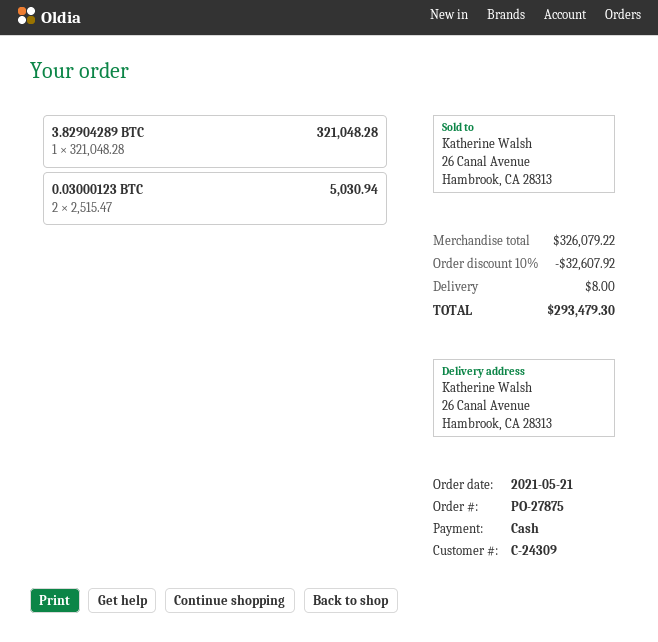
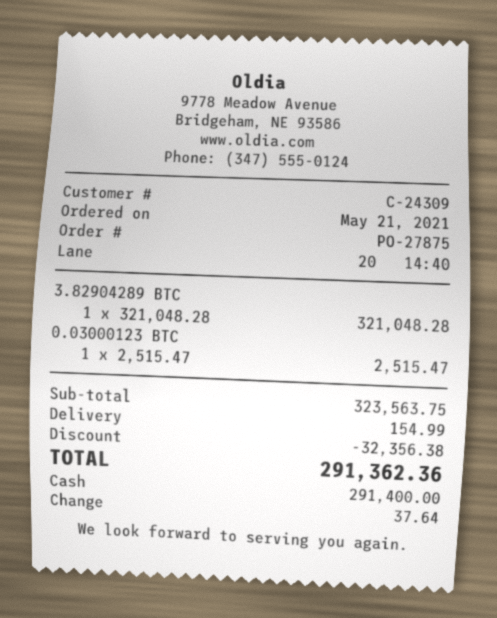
0.03000123 BTC: 2 x 2515.47 = 5030.94 -> 1 x 2515.47 = 2515.47
subtotal: 326079.22 -> 323563.75
discount: 32607.92 -> 32356.38
shipping: 8.00 -> 154.99
total: 293479.30 -> 291362.36

